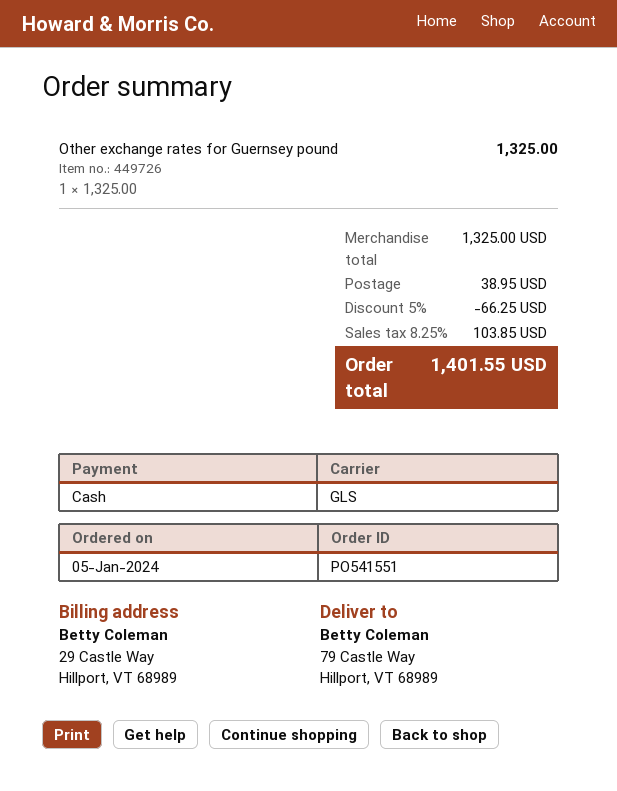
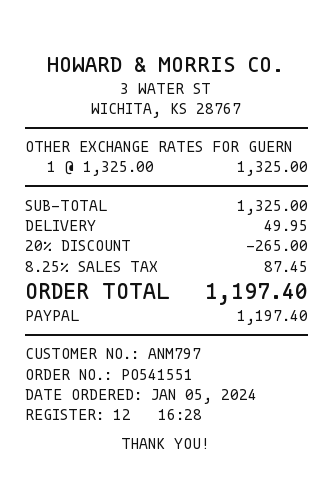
payment method: cash -> PayPal
discount: 5% = 66.25 -> 20% = 265.00
shipping: 38.95 -> 49.95
tax: 8.25% = 103.85 -> 8.25% = 87.45
total: 1401.55 -> 1197.40

